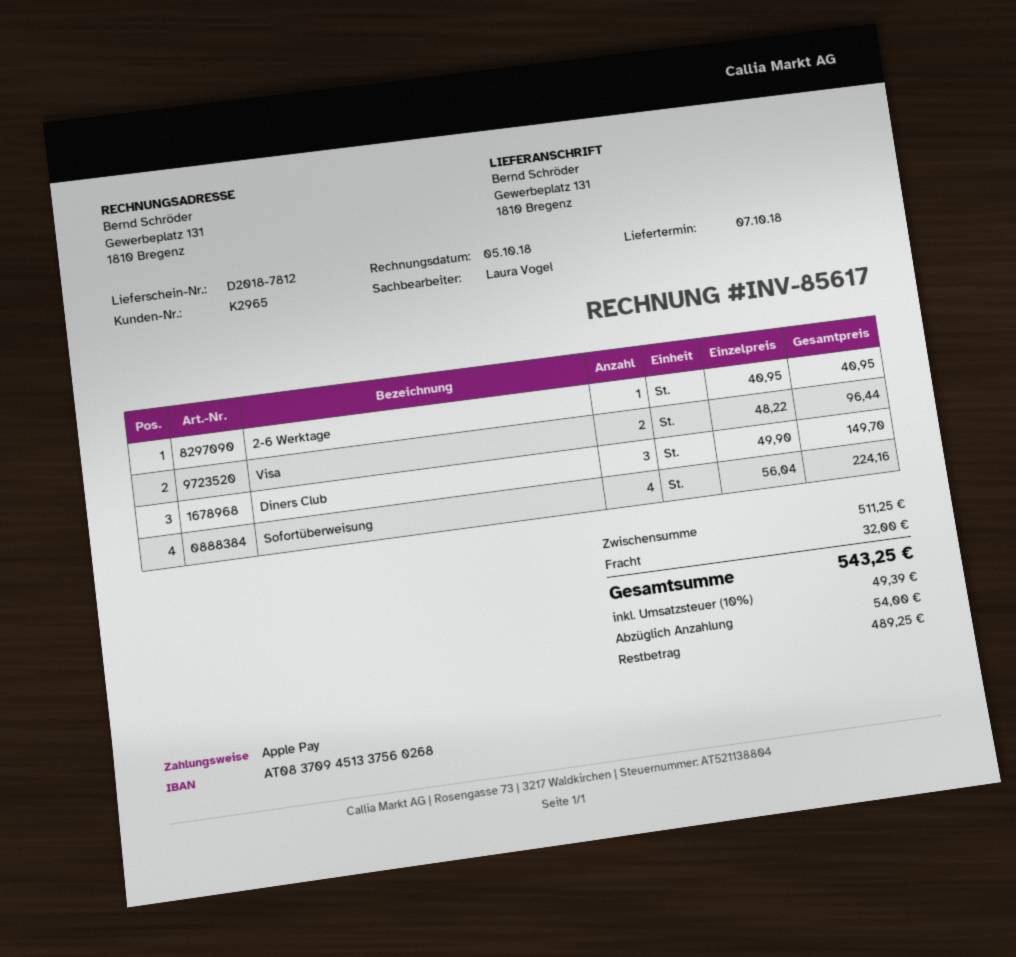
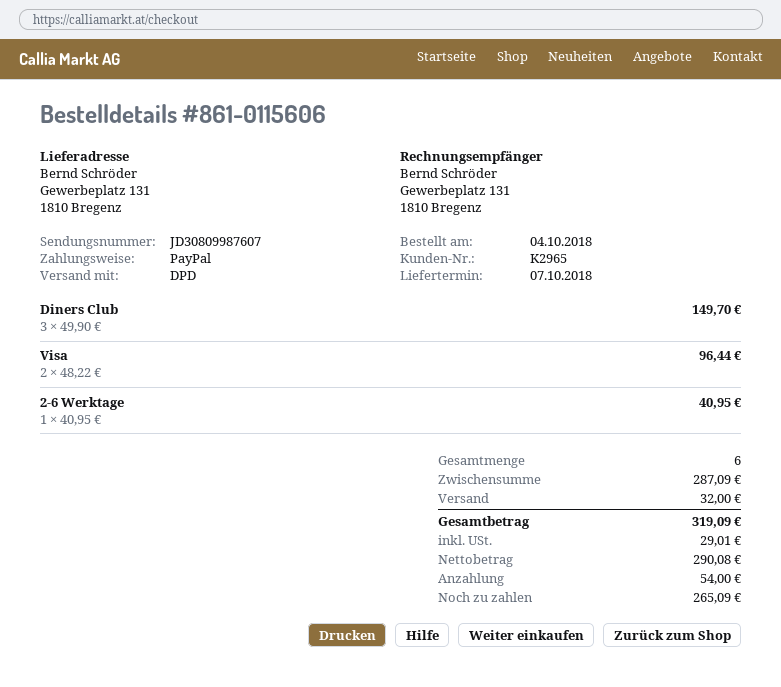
payment method: Apple Pay -> PayPal
Sofortüberweisung: 4 x 56.04 = 224.16 -> none
subtotal: 511.25 -> 287.09
tax: 49.39 -> 29.01
total: 543.25 -> 319.09
balance: 489.25 -> 265.09

